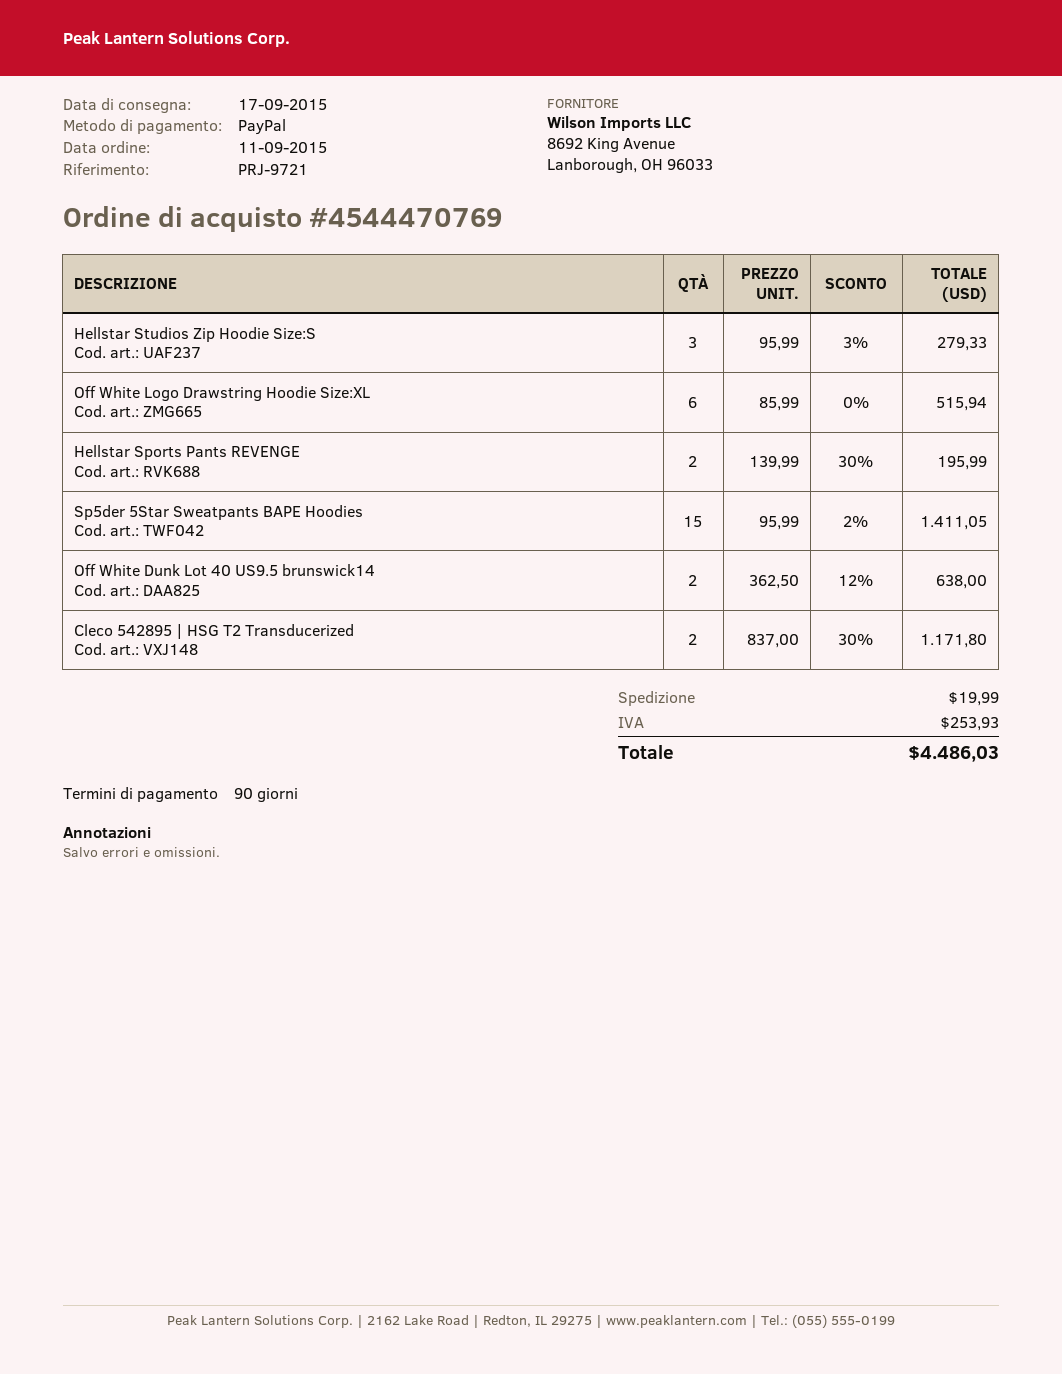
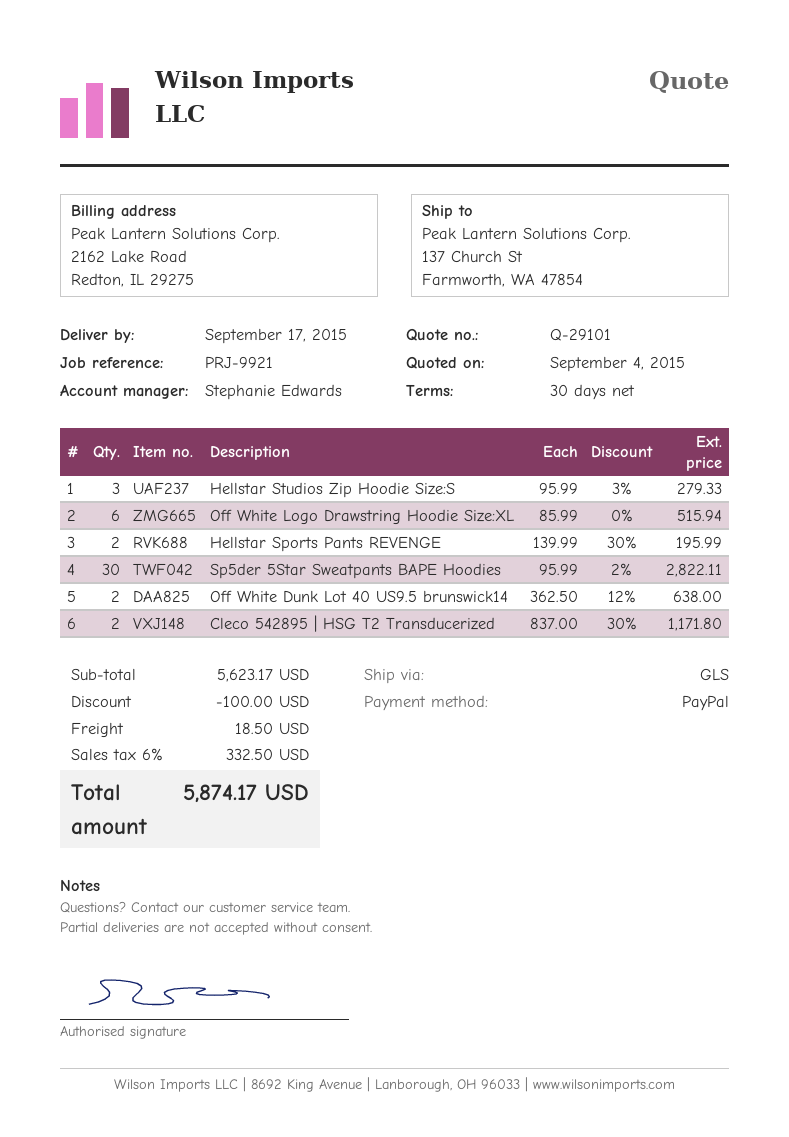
payment terms: 90 days -> 30 days
reference: PRJ-9721 -> PRJ-9921
Sp5der 5Star Sweatpants BAPE Hoodies: 15 x 95.99 - 2% = 1411.05 -> 30 x 95.99 - 2% = 2822.11
discount: none -> 100.00
shipping: 19.99 -> 18.50
tax: 253.93 -> 332.50
total: 4486.03 -> 5874.17

